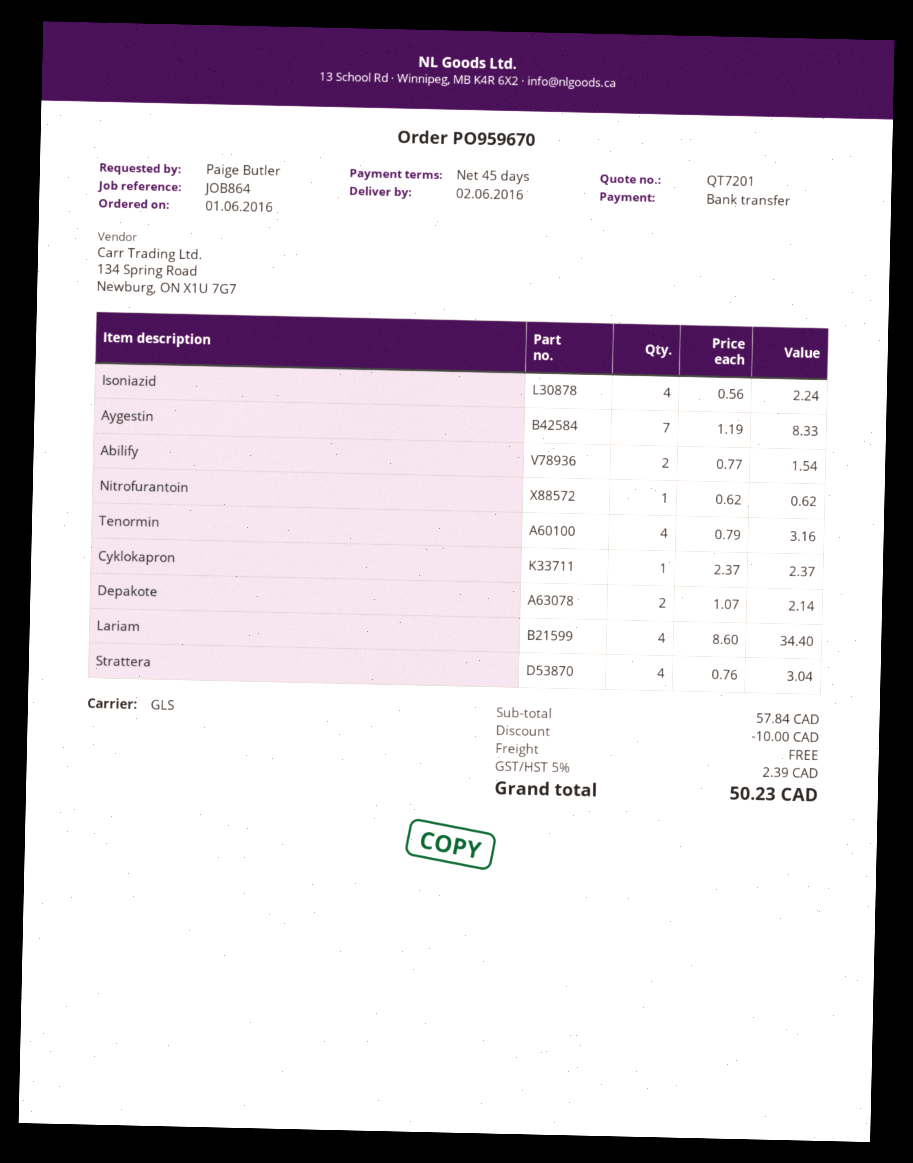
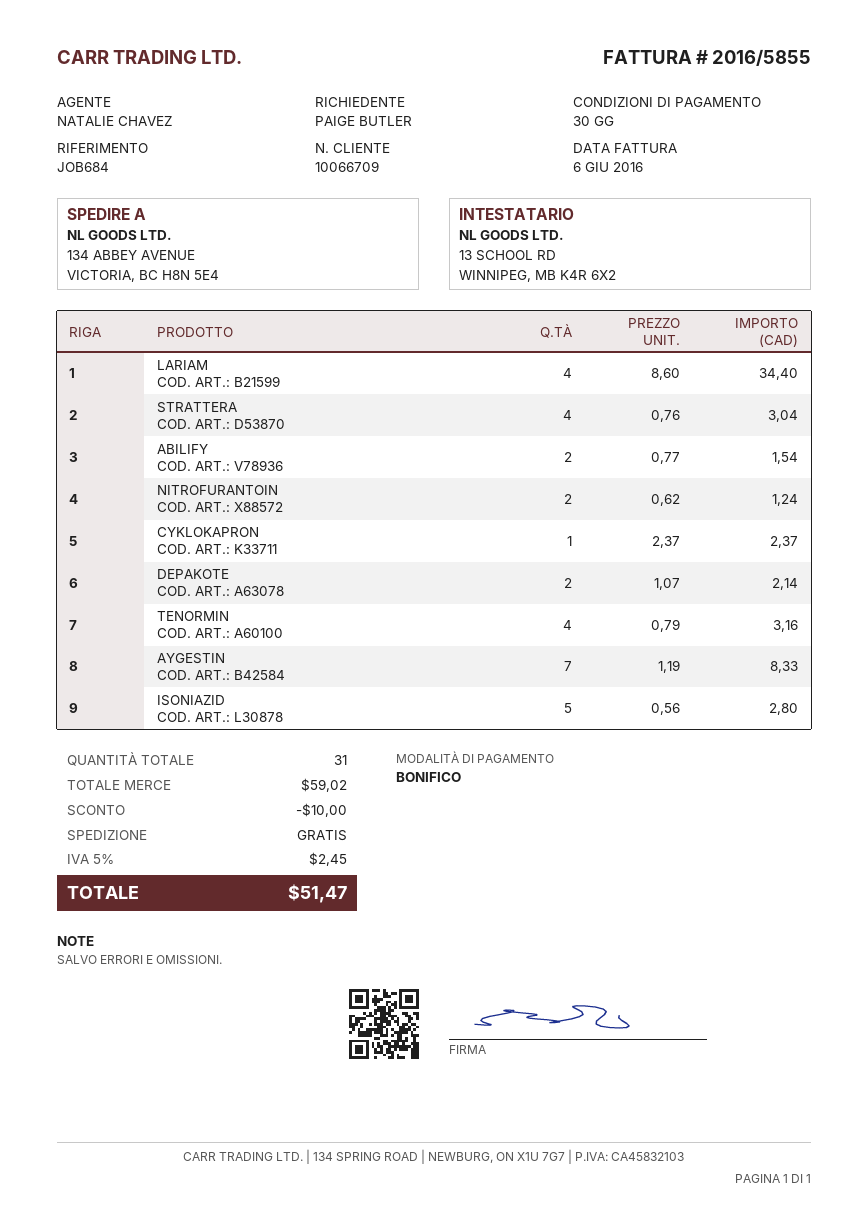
payment terms: 45 days -> 30 days
reference: JOB864 -> JOB684
Isoniazid: 4 x 0.56 = 2.24 -> 5 x 0.56 = 2.80
Nitrofurantoin: 1 x 0.62 = 0.62 -> 2 x 0.62 = 1.24
subtotal: 57.84 -> 59.02
tax: 5% = 2.39 -> 5% = 2.45
total: 50.23 -> 51.47

